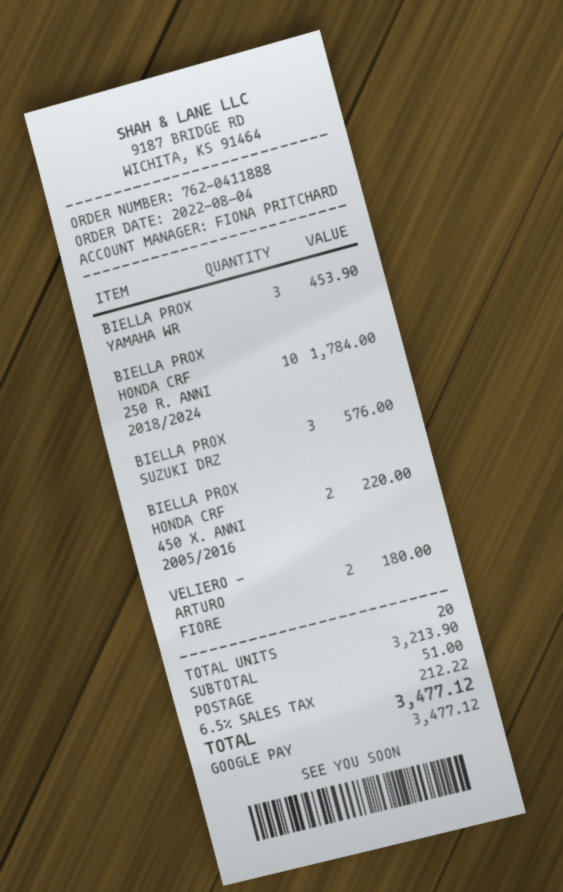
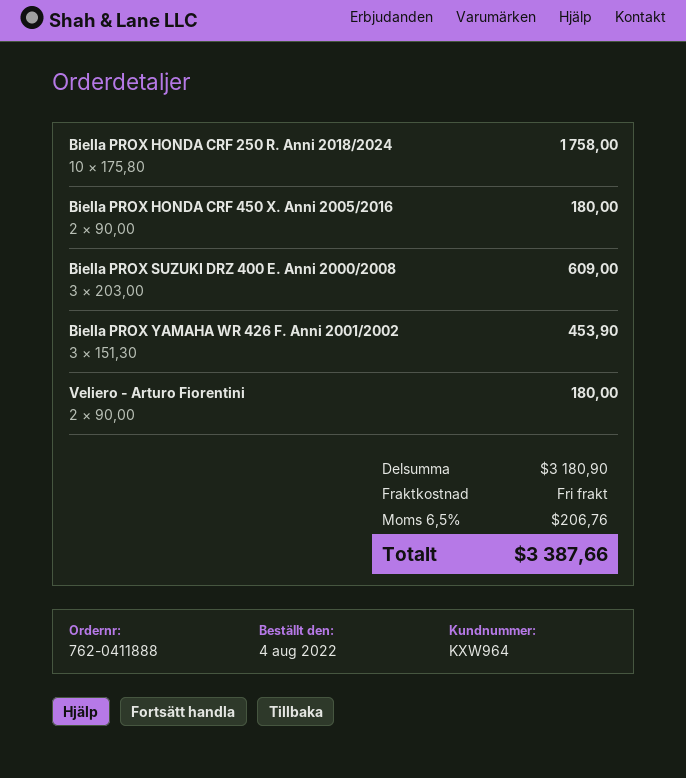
BIELLA PROX HONDA CRF 250 R. ANNI 2018/2024: 10 for 1784.00 -> 10 for 1758.00
BIELLA PROX SUZUKI DRZ: 3 for 576.00 -> 3 for 609.00
BIELLA PROX HONDA CRF 450 X. ANNI 2005/2016: 2 for 220.00 -> 2 for 180.00
subtotal: 3213.90 -> 3180.90
shipping: 51.00 -> 0.00
tax: 6.5% = 212.22 -> 6.5% = 206.76
total: 3477.12 -> 3387.66

